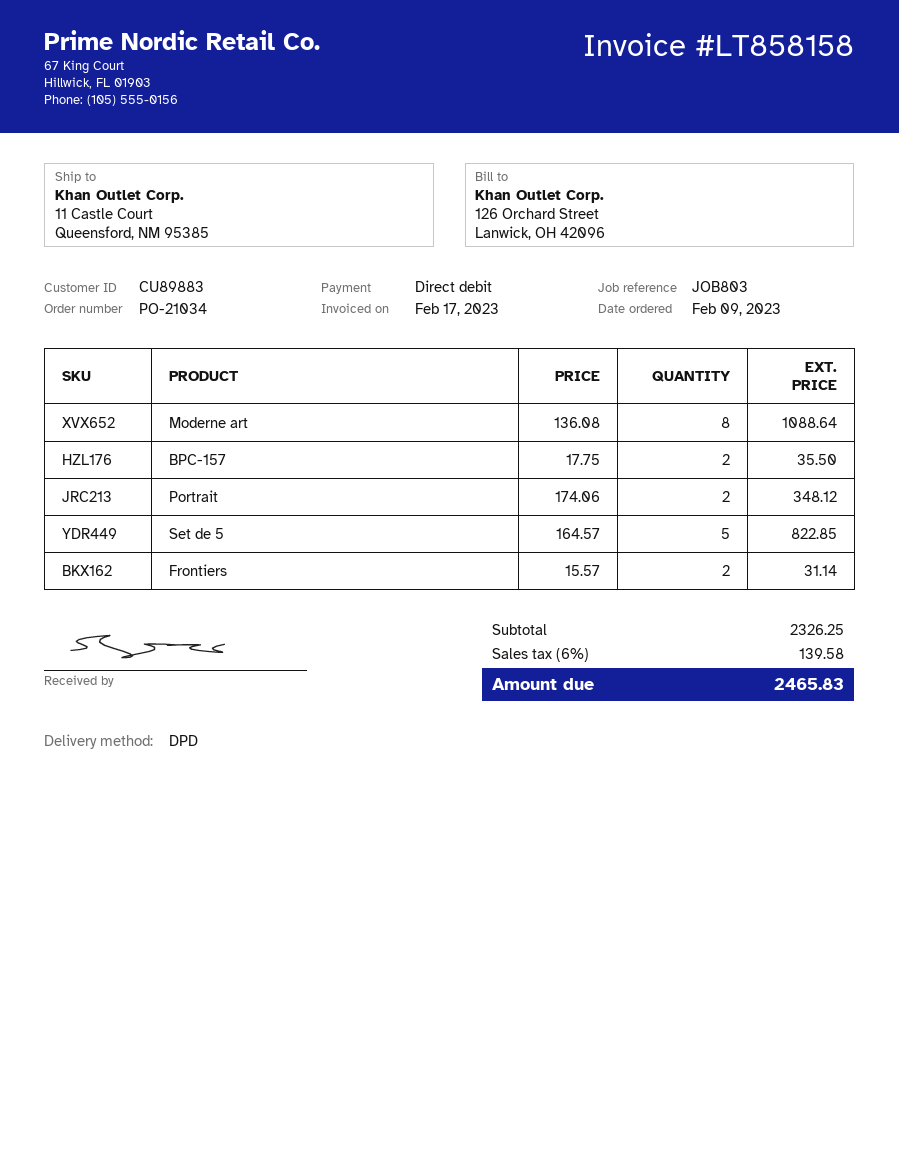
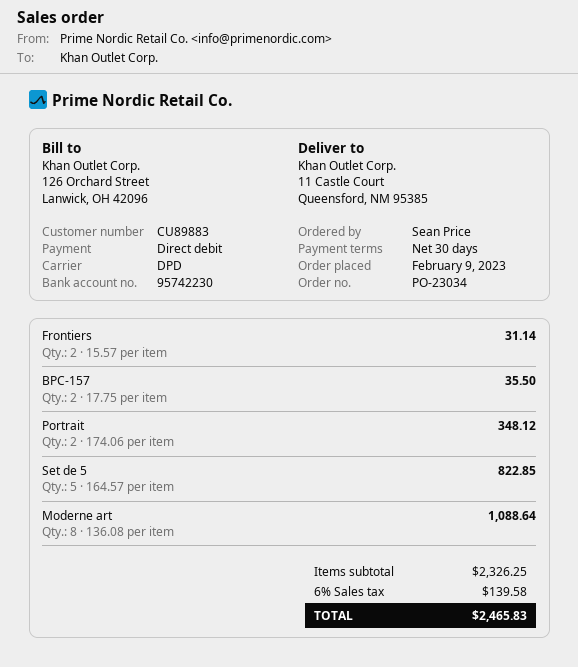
order number: PO-21034 -> PO-23034

